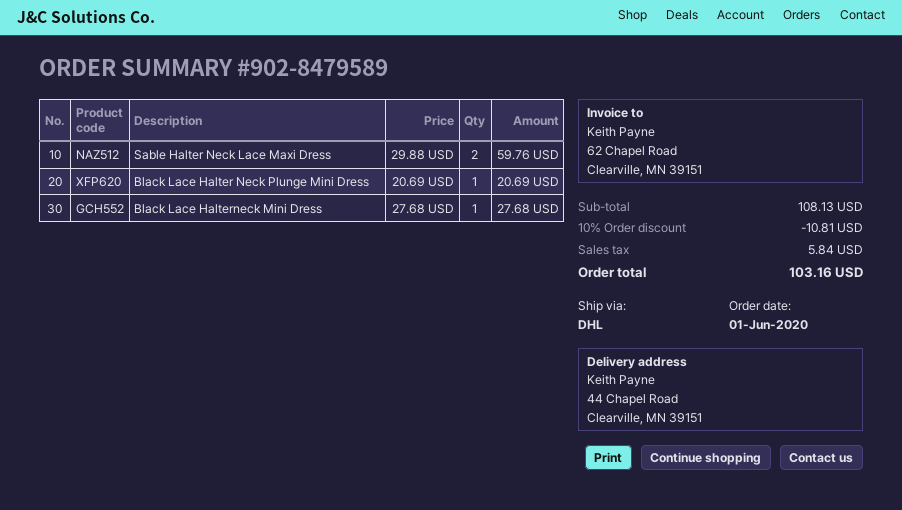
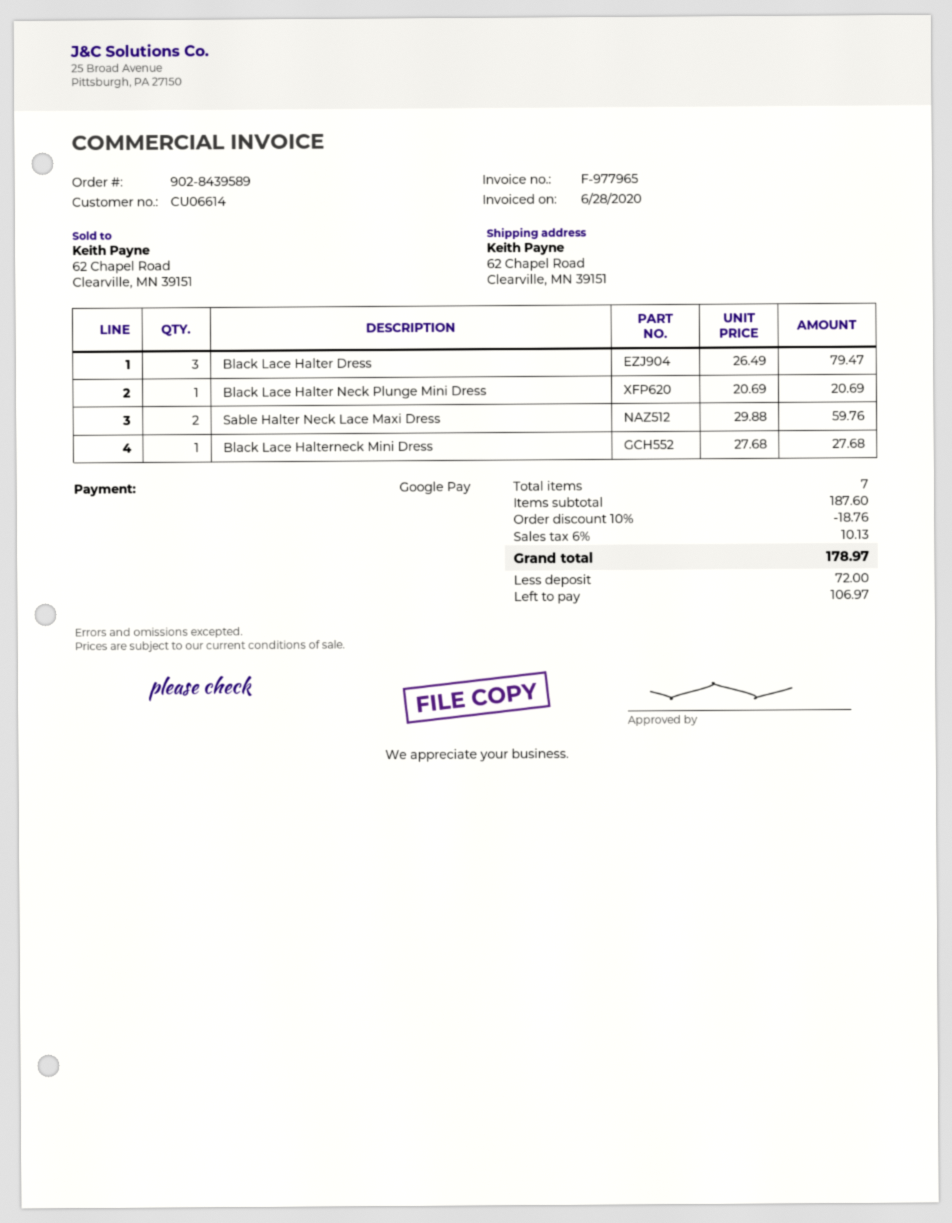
order number: 902-8479589 -> 902-8439589
ship to: 44 Chapel Road, Clearville, MN 39151 -> 62 Chapel Road, Clearville, MN 39151
Black Lace Halter Dress: none -> 3 x 26.49 = 79.47
subtotal: 108.13 -> 187.60
discount: 10% = 10.81 -> 10% = 18.76
tax: 5.84 -> 10.13
total: 103.16 -> 178.97

